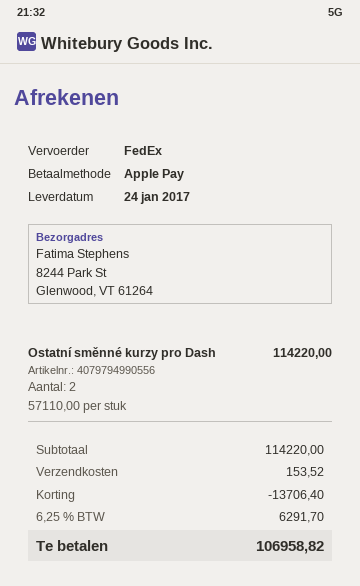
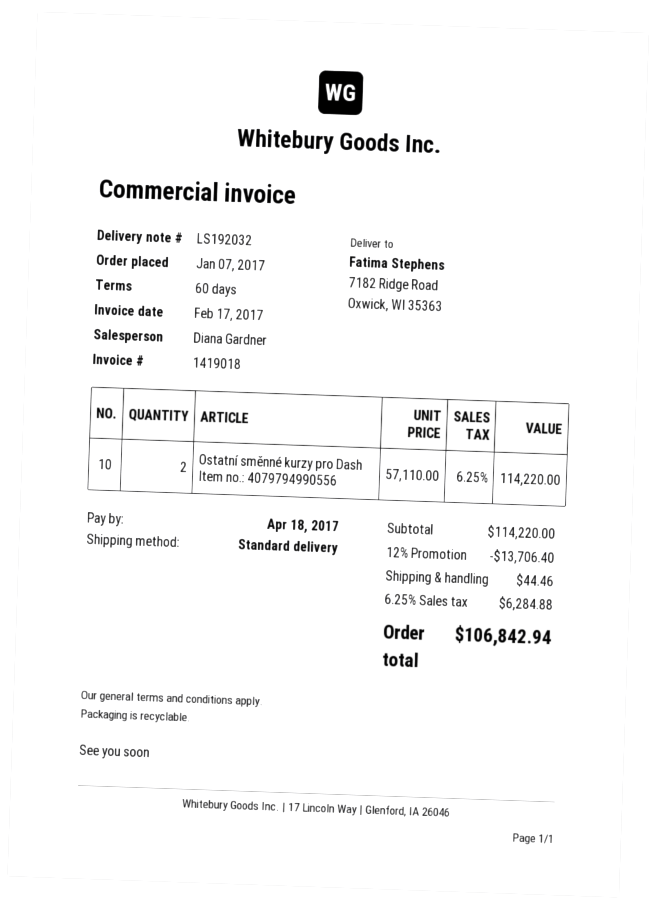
shipping method: FedEx -> standard
ship to: 8244 Park St, Glenwood, VT 61264 -> 7182 Ridge Road, Oxwick, WI 35363
shipping: 153.52 -> 44.46
tax: 6.25% = 6291.70 -> 6.25% = 6284.88
total: 106958.82 -> 106842.94

